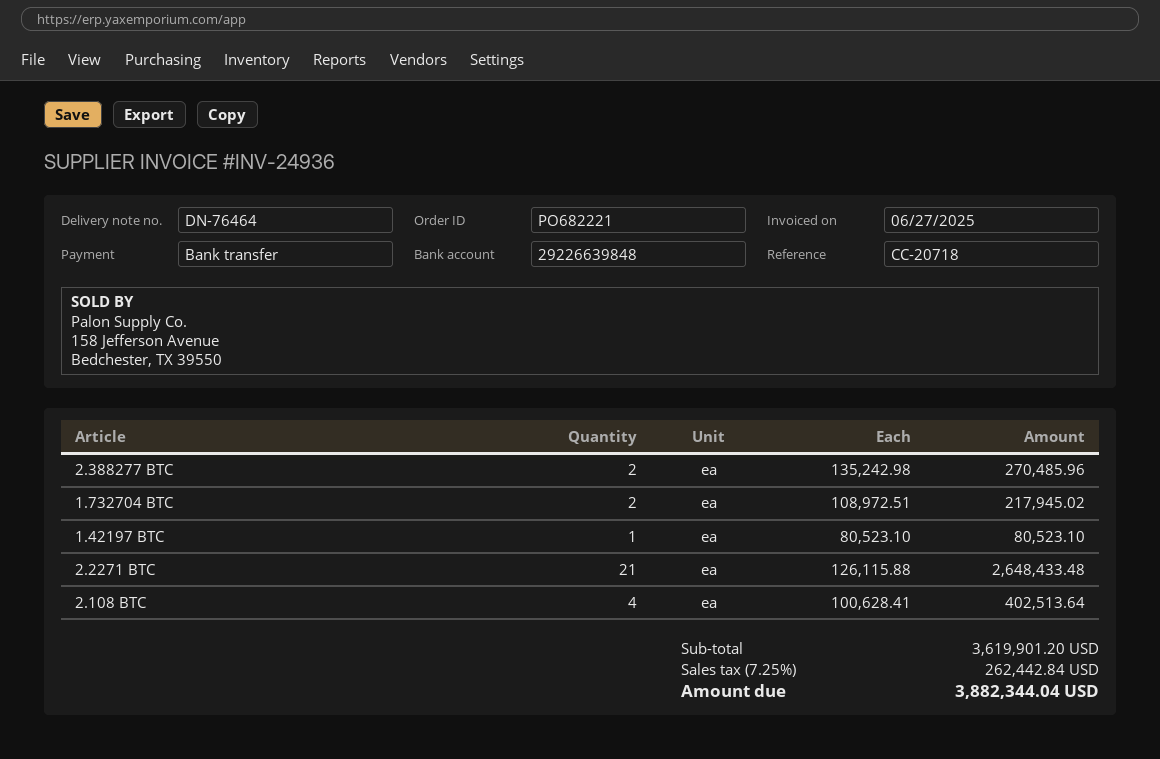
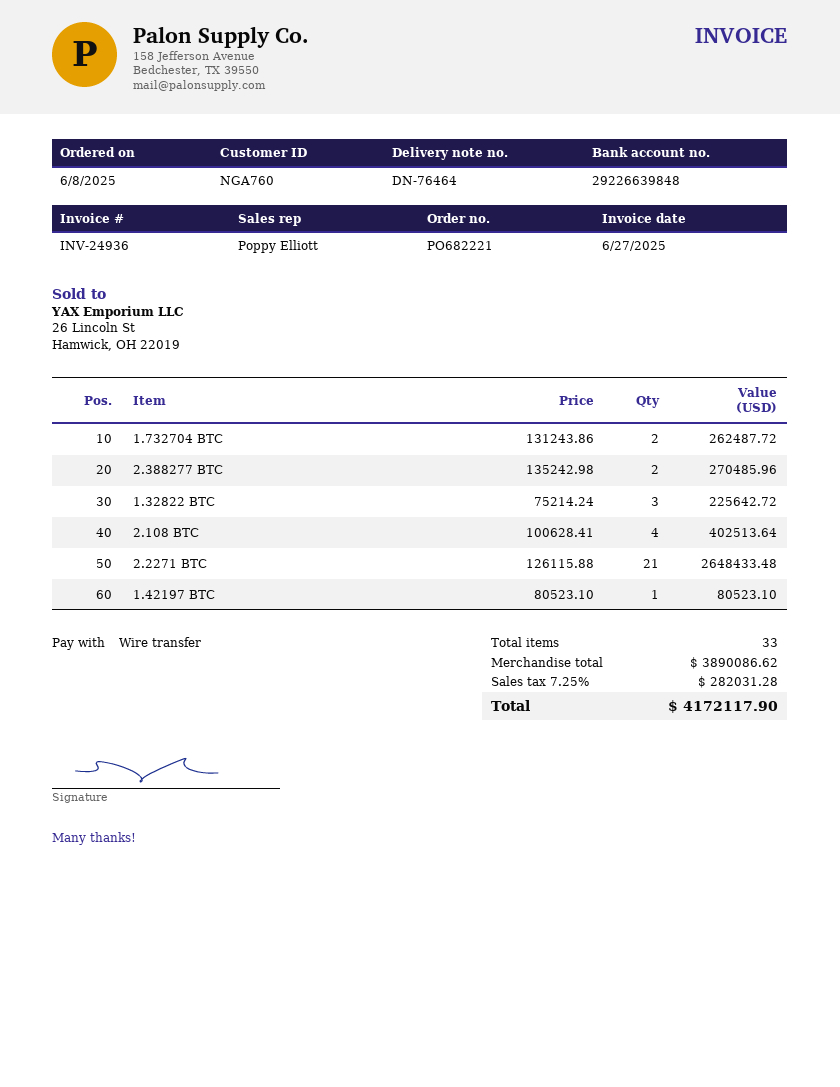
1.732704 BTC: 2 x 108972.51 = 217945.02 -> 2 x 131243.86 = 262487.72
1.32822 BTC: none -> 3 x 75214.24 = 225642.72
subtotal: 3619901.20 -> 3890086.62
tax: 7.25% = 262442.84 -> 7.25% = 282031.28
total: 3882344.04 -> 4172117.90

